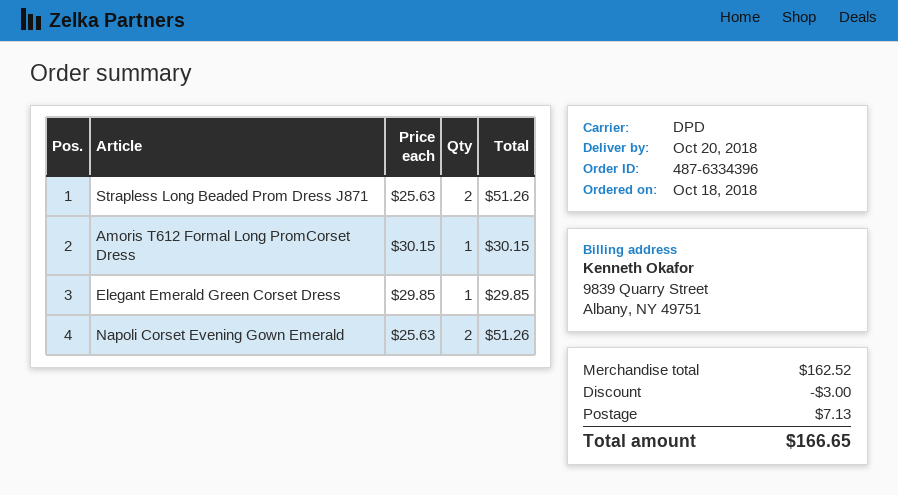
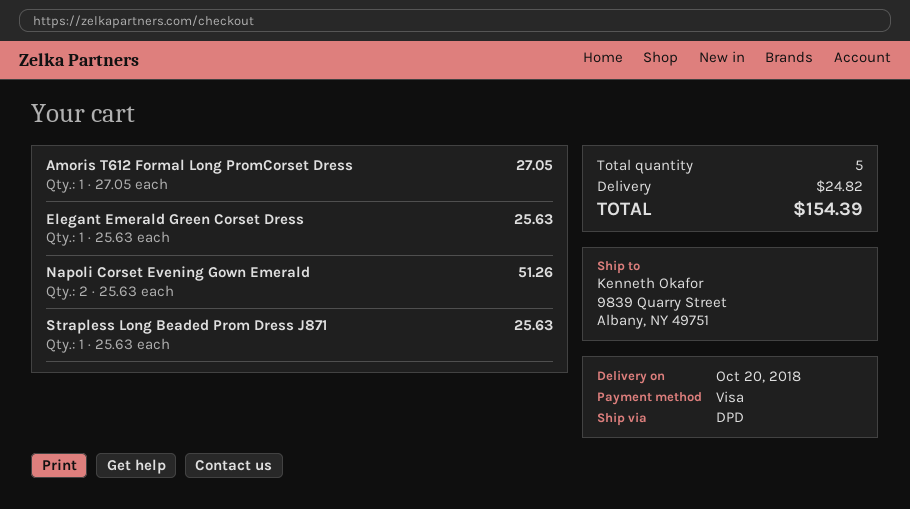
Strapless Long Beaded Prom Dress J871: 2 x 25.63 = 51.26 -> 1 x 25.63 = 25.63
Amoris T612 Formal Long PromCorset Dress: 1 x 30.15 = 30.15 -> 1 x 27.05 = 27.05
Elegant Emerald Green Corset Dress: 1 x 29.85 = 29.85 -> 1 x 25.63 = 25.63
discount: 3.00 -> none
shipping: 7.13 -> 24.82
total: 166.65 -> 154.39

